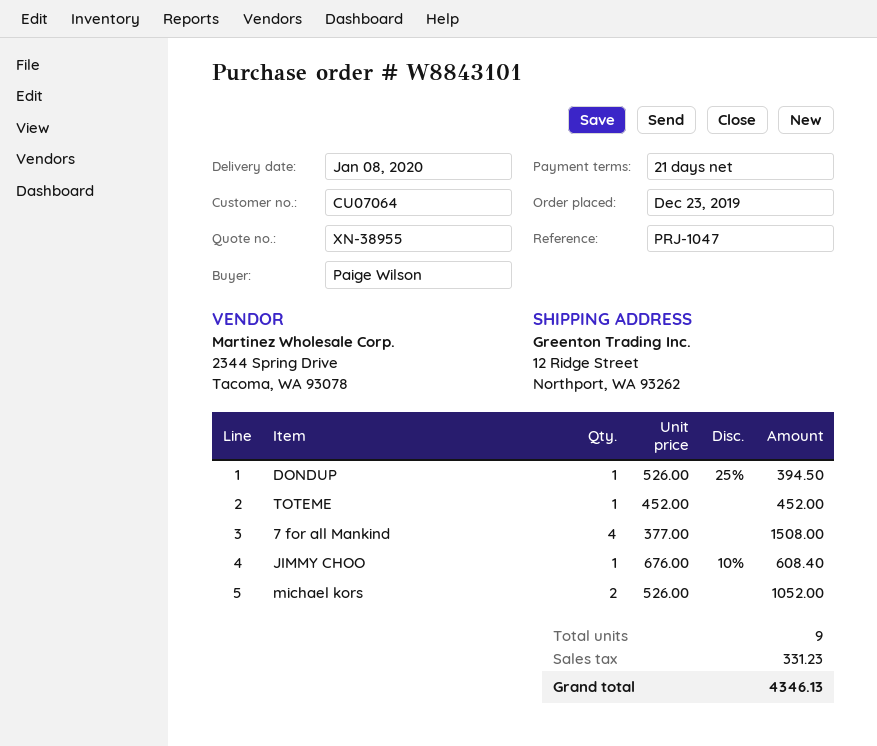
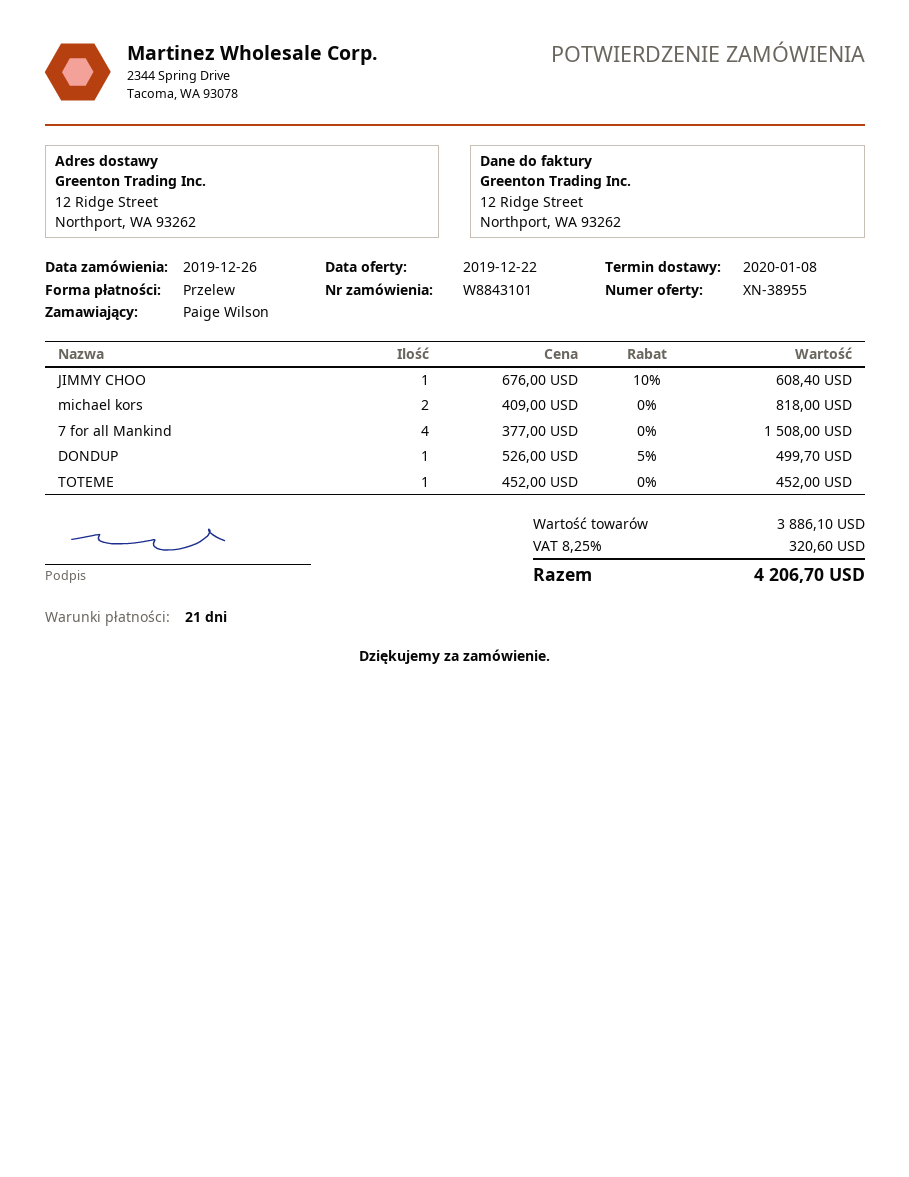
order date: 2019-12-23 -> 2019-12-26
DONDUP: 1 x 526.00 - 25% = 394.50 -> 1 x 526.00 - 5% = 499.70
michael kors: 2 x 526.00 = 1052.00 -> 2 x 409.00 = 818.00
tax: 331.23 -> 320.60
total: 4346.13 -> 4206.70

